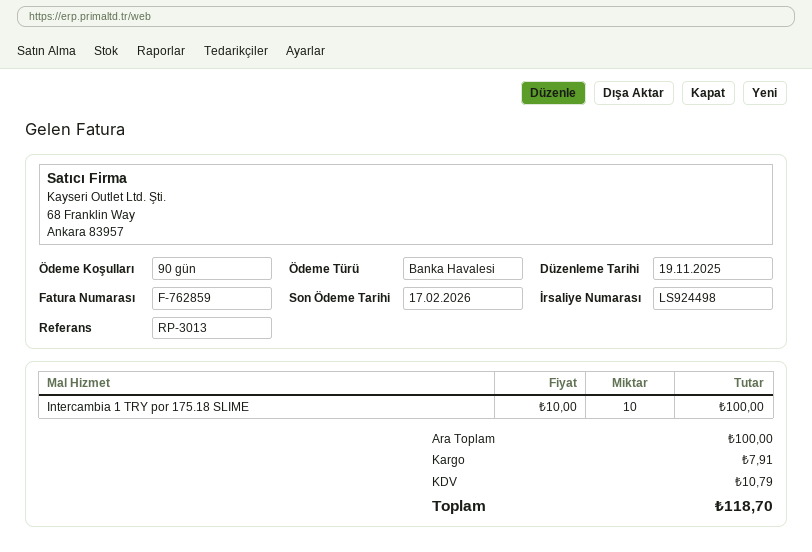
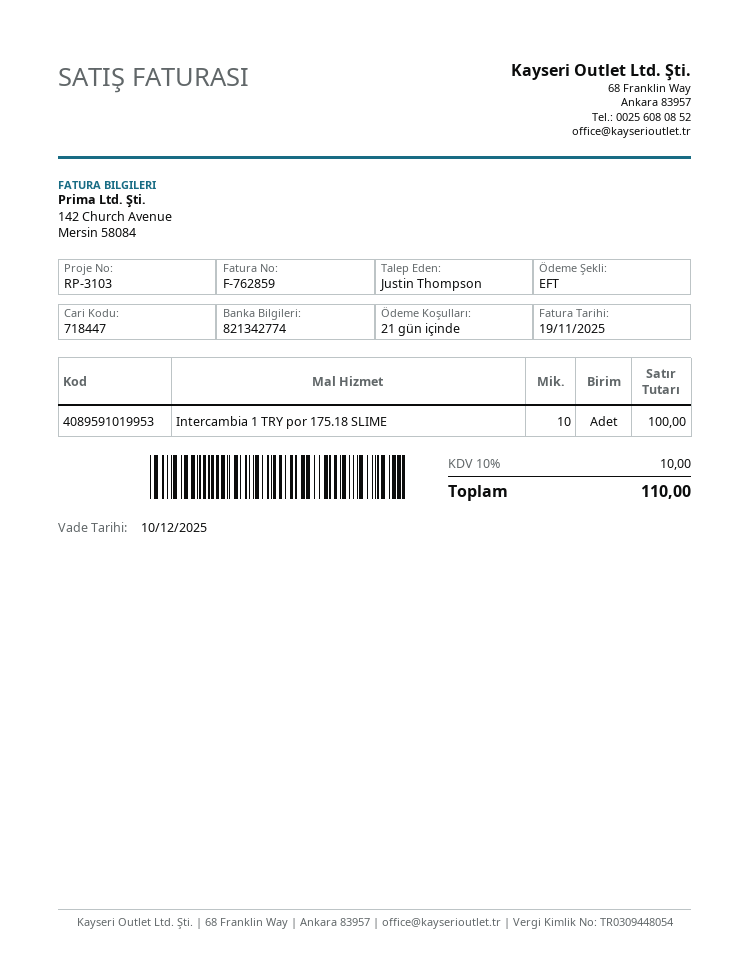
payment terms: 90 days -> 21 days
due date: 2026-02-17 -> 2025-12-10
reference: RP-3013 -> RP-3103
shipping: 7.91 -> none
tax: 10.79 -> 10.00
total: 118.70 -> 110.00

